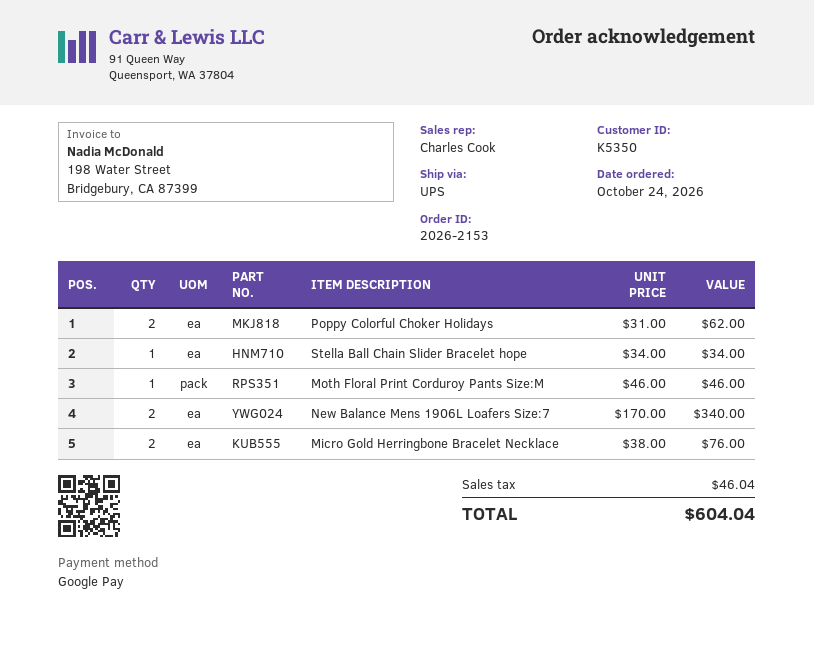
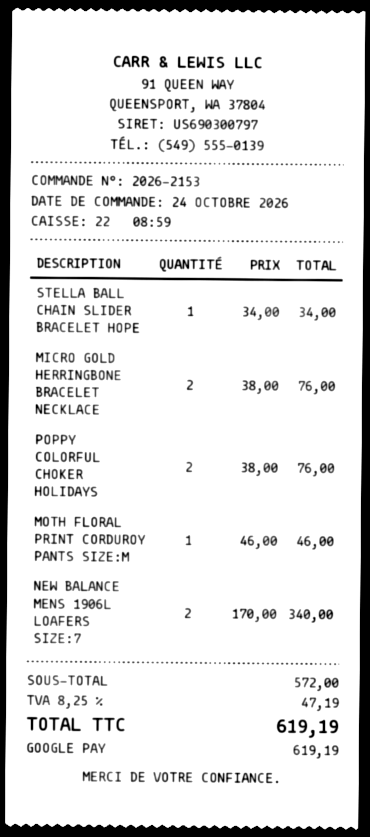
Poppy Colorful Choker Holidays: 2 x 31.00 = 62.00 -> 2 x 38.00 = 76.00
tax: 46.04 -> 47.19
total: 604.04 -> 619.19

